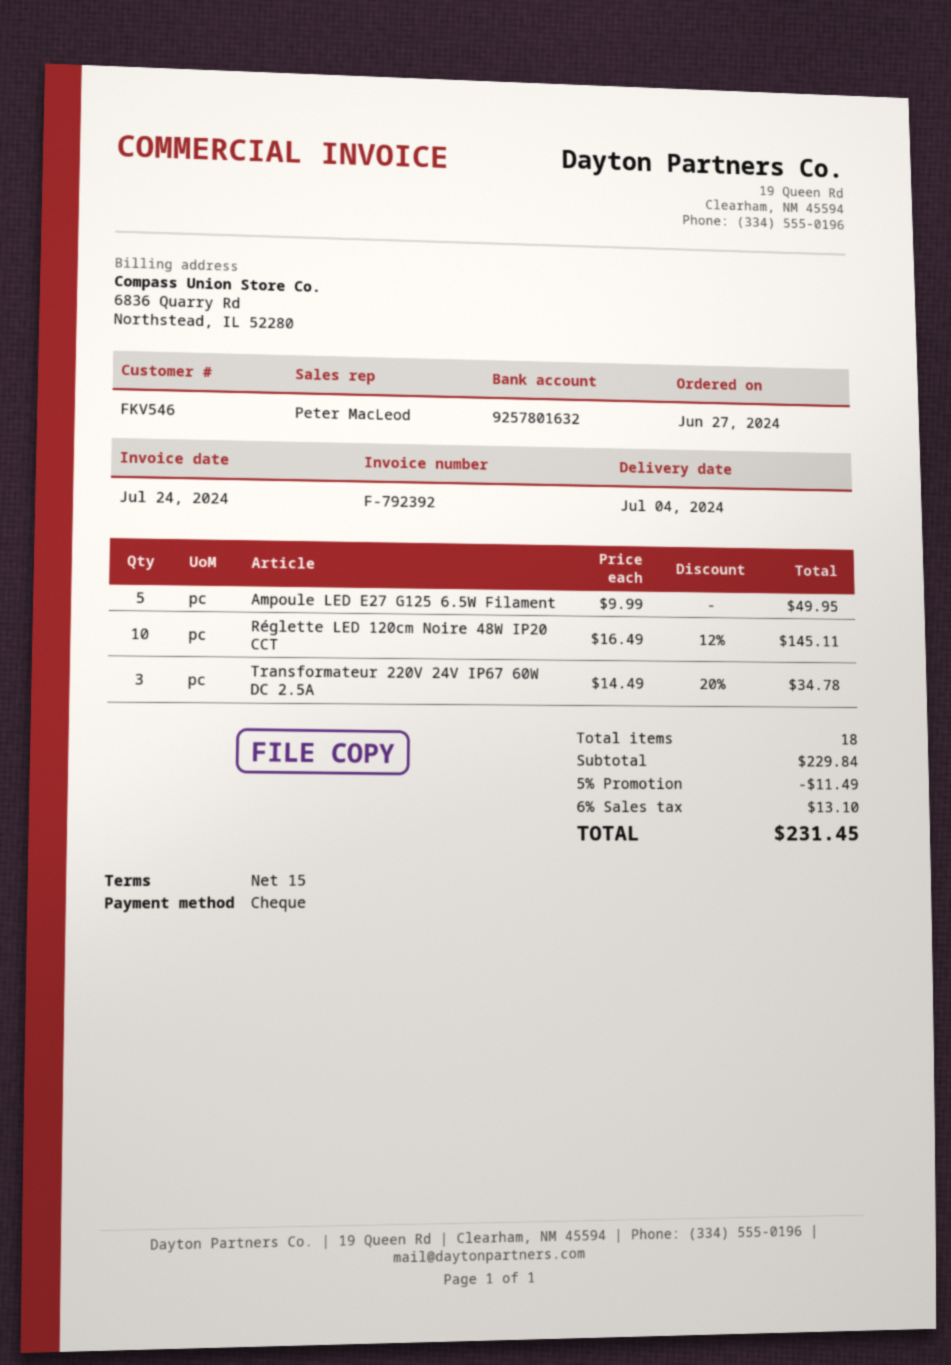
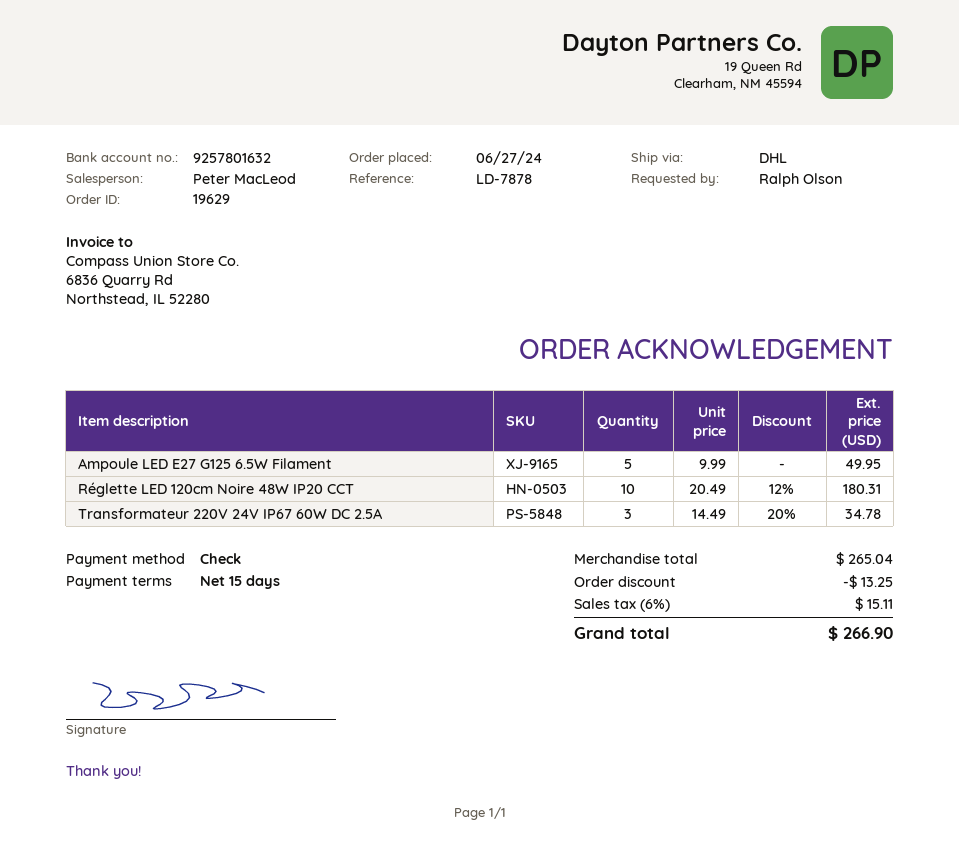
Réglette LED 120cm Noire 48W IP20 CCT: 10 x 16.49 - 12% = 145.11 -> 10 x 20.49 - 12% = 180.31
subtotal: 229.84 -> 265.04
discount: 11.49 -> 13.25
tax: 6% = 13.10 -> 6% = 15.11
total: 231.45 -> 266.90

